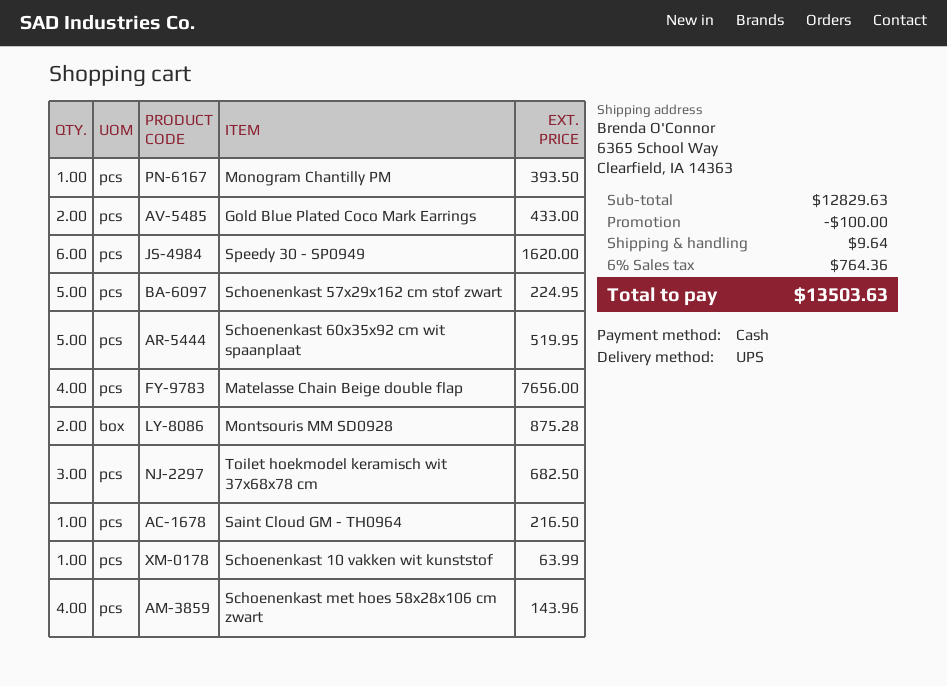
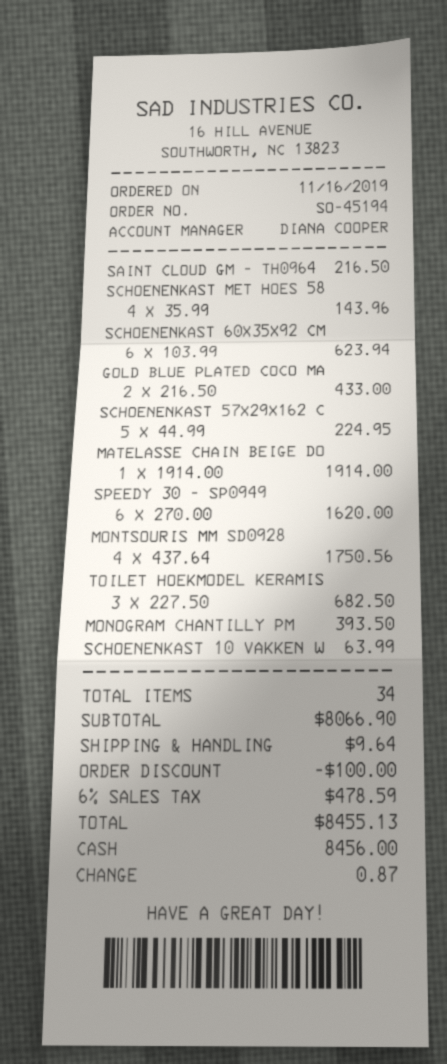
Schoenenkast 60x35x92 cm wit spaanplaat: 5 for 519.95 -> 6 for 623.94
Matelasse Chain Beige double flap: 4 for 7656.00 -> 1 for 1914.00
Montsouris MM SD0928: 2 for 875.28 -> 4 for 1750.56
subtotal: 12829.63 -> 8066.90
tax: 6% = 764.36 -> 6% = 478.59
total: 13503.63 -> 8455.13

